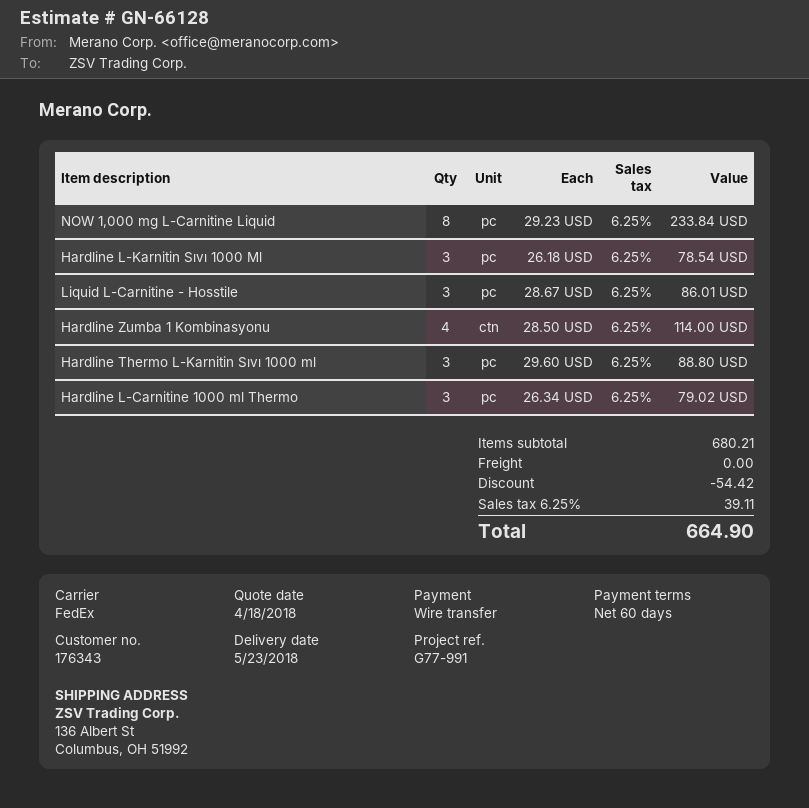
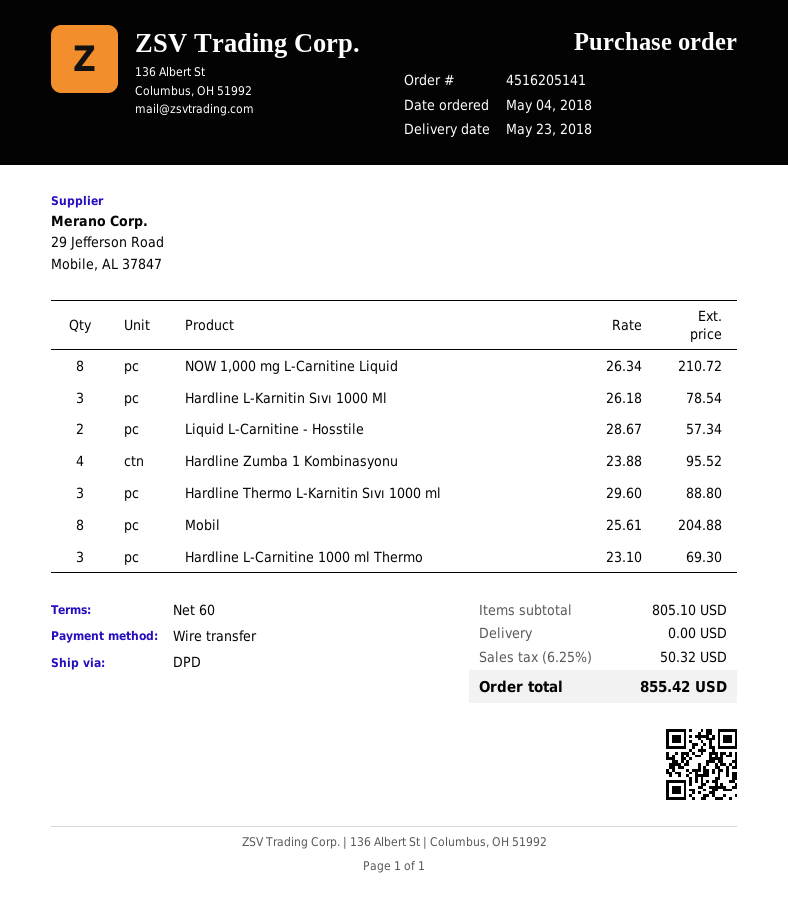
shipping method: FedEx -> DPD
NOW 1,000 mg L-Carnitine Liquid: 8 x 29.23 = 233.84 -> 8 x 26.34 = 210.72
Liquid L-Carnitine - Hosstile: 3 x 28.67 = 86.01 -> 2 x 28.67 = 57.34
Hardline Zumba 1 Kombinasyonu: 4 x 28.50 = 114.00 -> 4 x 23.88 = 95.52
Hardline L-Carnitine 1000 ml Thermo: 3 x 26.34 = 79.02 -> 3 x 23.10 = 69.30
Mobil: none -> 8 x 25.61 = 204.88
subtotal: 680.21 -> 805.10
discount: 54.42 -> none
tax: 6.25% = 39.11 -> 6.25% = 50.32
total: 664.90 -> 855.42

